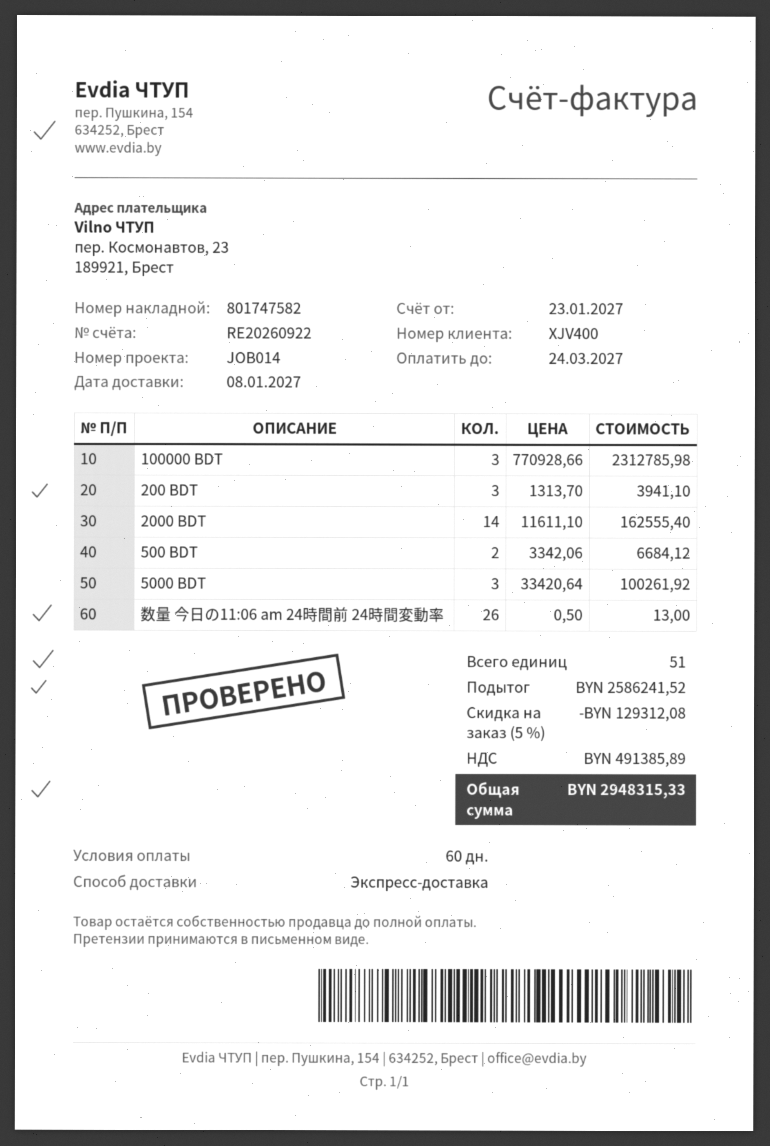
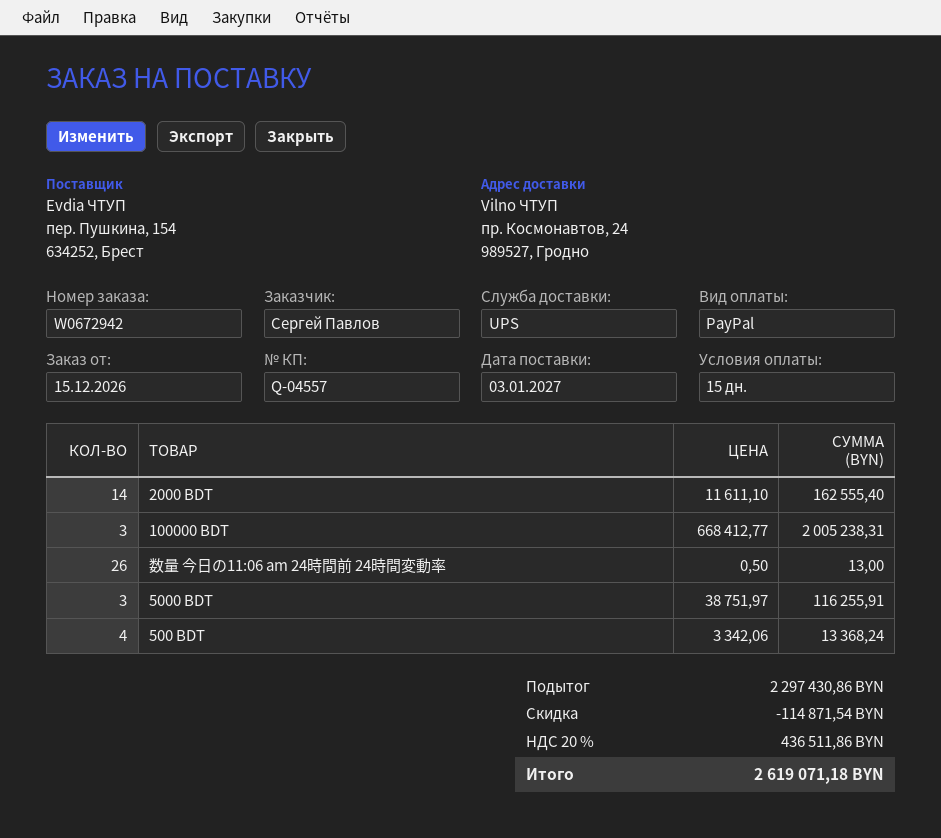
delivery date: 2027-01-08 -> 2027-01-03
payment terms: 60 days -> 15 days
shipping method: express -> UPS
100000 BDT: 3 x 770928.66 = 2312785.98 -> 3 x 668412.77 = 2005238.31
200 BDT: 3 x 1313.70 = 3941.10 -> none
500 BDT: 2 x 3342.06 = 6684.12 -> 4 x 3342.06 = 13368.24
5000 BDT: 3 x 33420.64 = 100261.92 -> 3 x 38751.97 = 116255.91
subtotal: 2586241.52 -> 2297430.86
discount: 129312.08 -> 114871.54
tax: 491385.89 -> 436511.86
total: 2948315.33 -> 2619071.18

